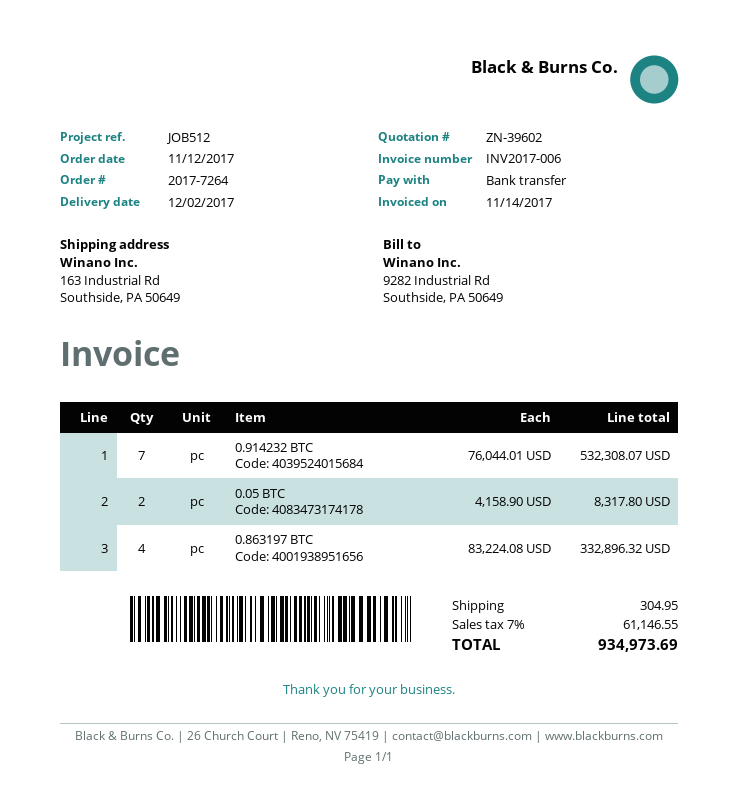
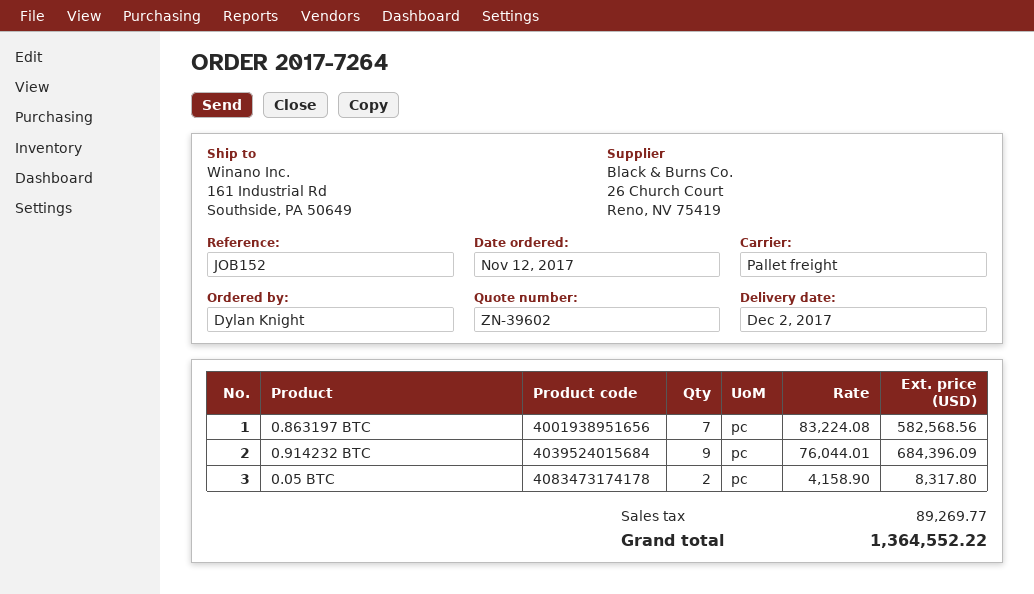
reference: JOB512 -> JOB152
ship to: 163 Industrial Rd, Southside, PA 50649 -> 161 Industrial Rd, Southside, PA 50649
0.914232 BTC: 7 x 76044.01 = 532308.07 -> 9 x 76044.01 = 684396.09
0.863197 BTC: 4 x 83224.08 = 332896.32 -> 7 x 83224.08 = 582568.56
shipping: 304.95 -> none
tax: 61146.55 -> 89269.77
total: 934973.69 -> 1364552.22

